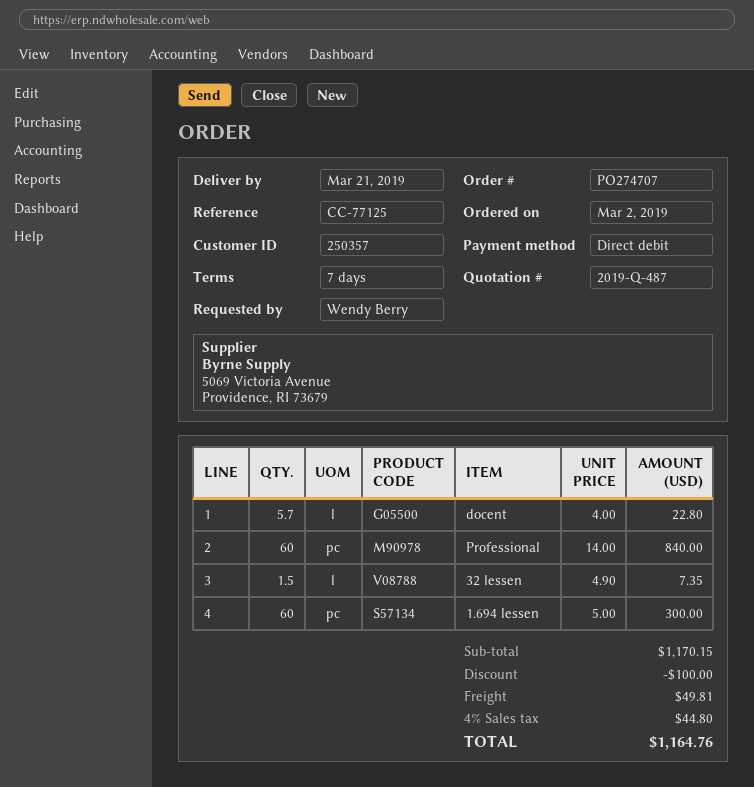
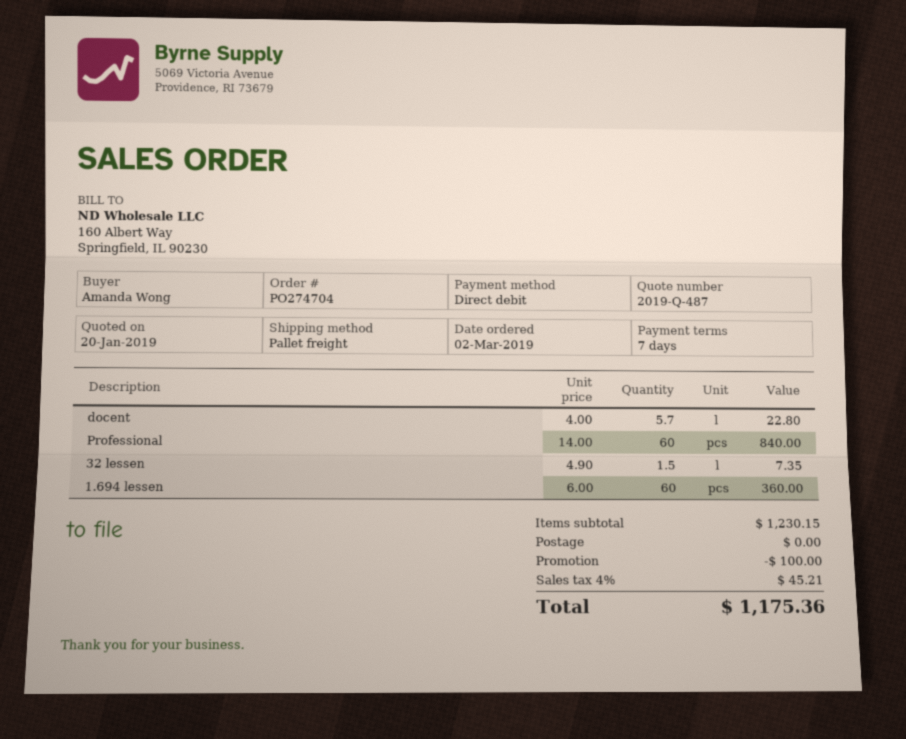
order number: PO274707 -> PO274704
ordered by: Wendy Berry -> Amanda Wong
1.694 lessen: 60 x 5.00 = 300.00 -> 60 x 6.00 = 360.00
subtotal: 1170.15 -> 1230.15
shipping: 49.81 -> 0.00
tax: 4% = 44.80 -> 4% = 45.21
total: 1164.76 -> 1175.36

